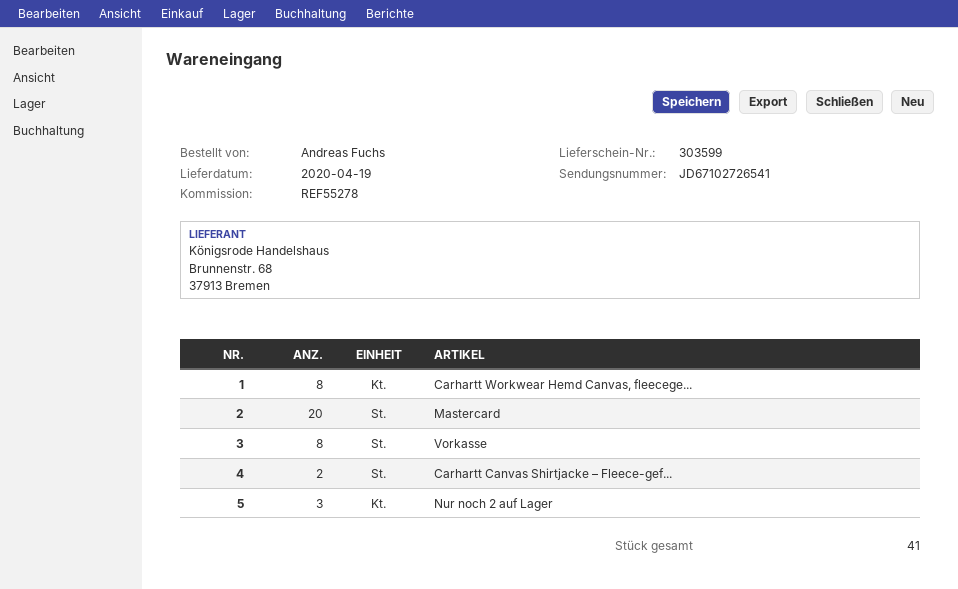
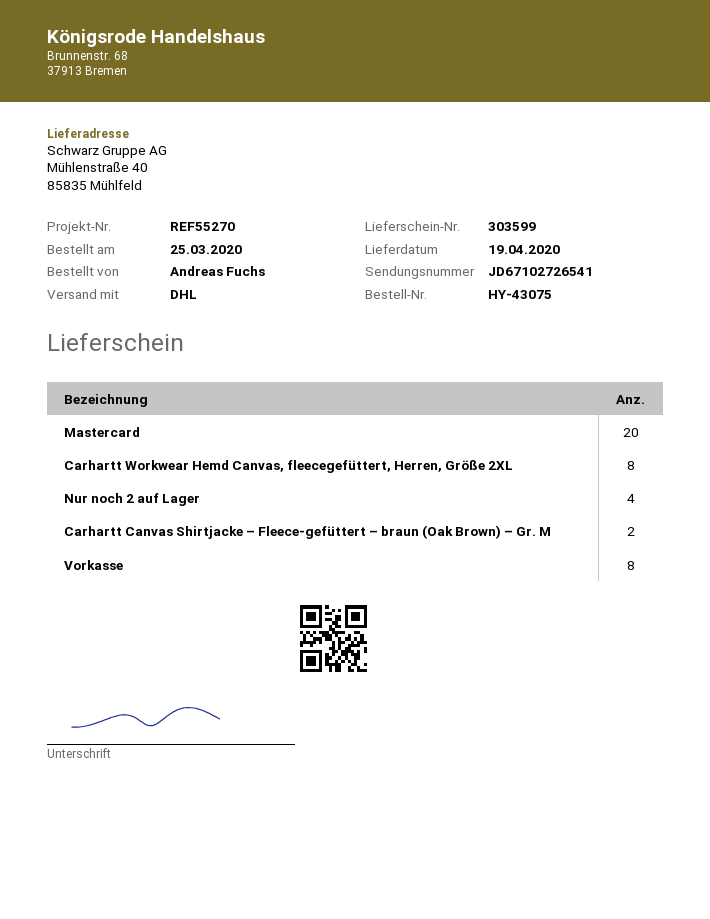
reference: REF55278 -> REF55270
Nur noch 2 auf Lager: 3 -> 4

